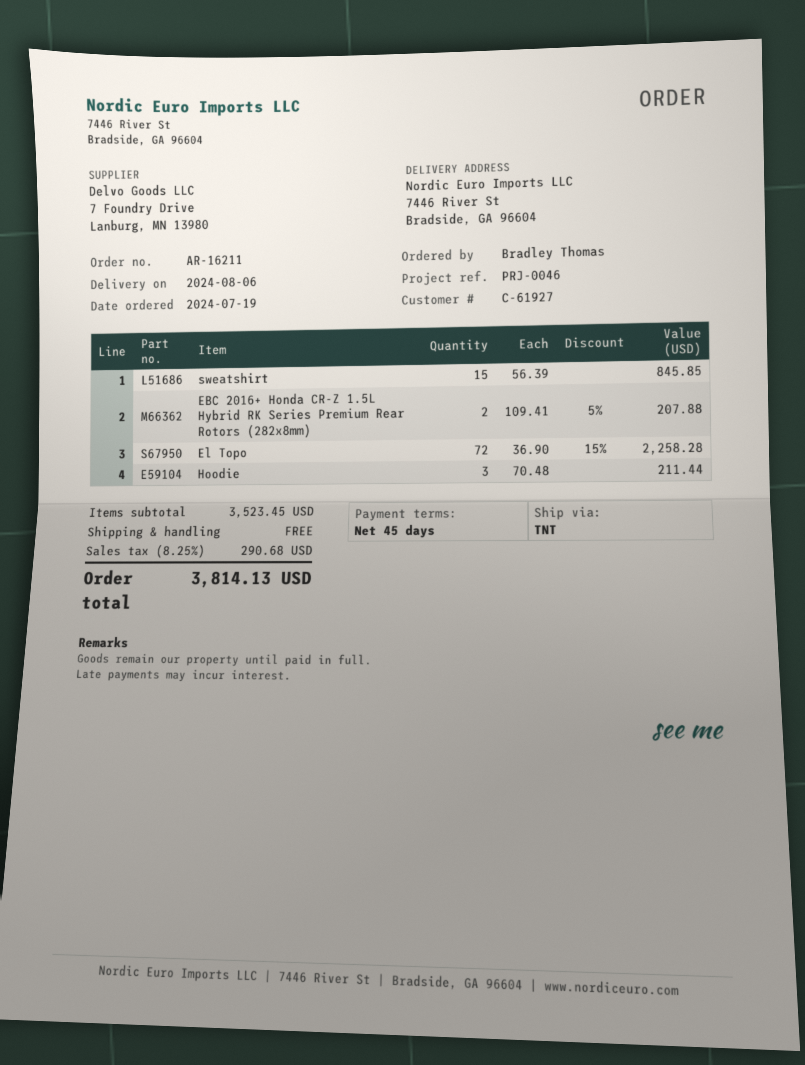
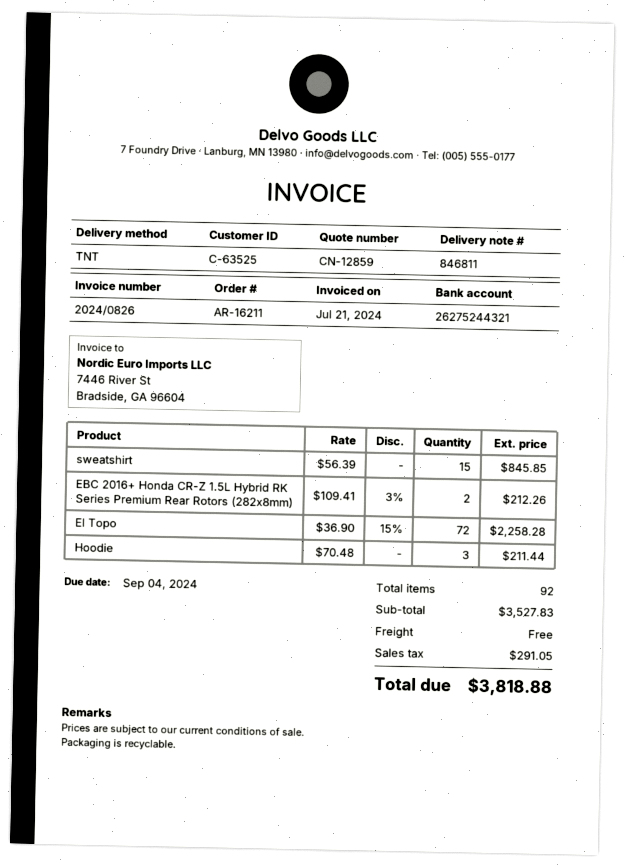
customer number: C-61927 -> C-63525
EBC 2016+ Honda CR-Z 1.5L Hybrid RK Series Premium Rear Rotors (282x8mm): 2 x 109.41 - 5% = 207.88 -> 2 x 109.41 - 3% = 212.26
subtotal: 3523.45 -> 3527.83
tax: 290.68 -> 291.05
total: 3814.13 -> 3818.88

